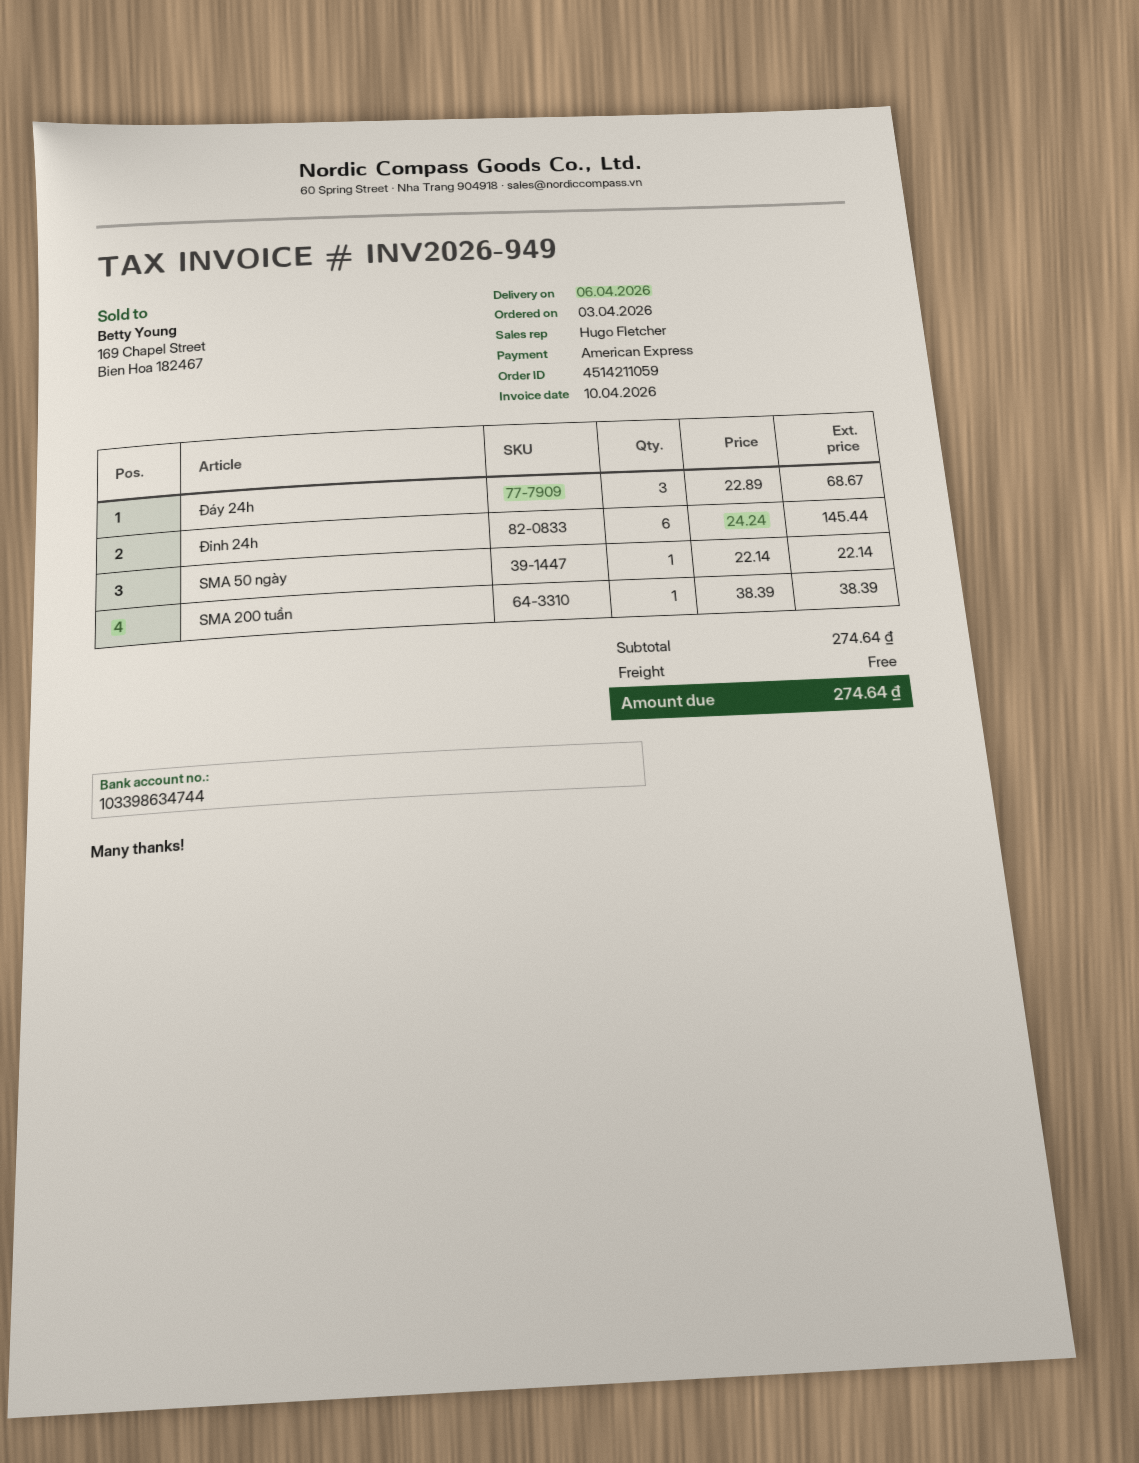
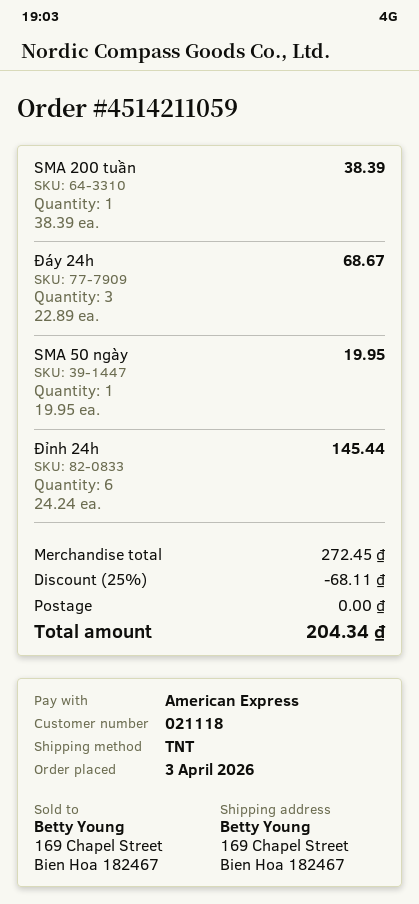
SMA 50 ngày: 1 x 22.14 = 22.14 -> 1 x 19.95 = 19.95
subtotal: 274.64 -> 272.45
discount: none -> 25% = 68.11
total: 274.64 -> 204.34

